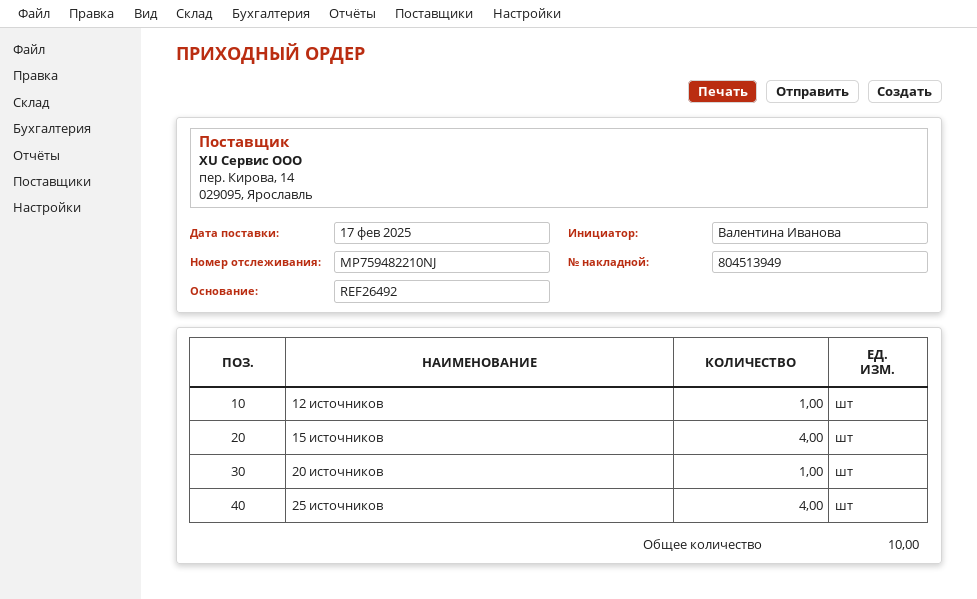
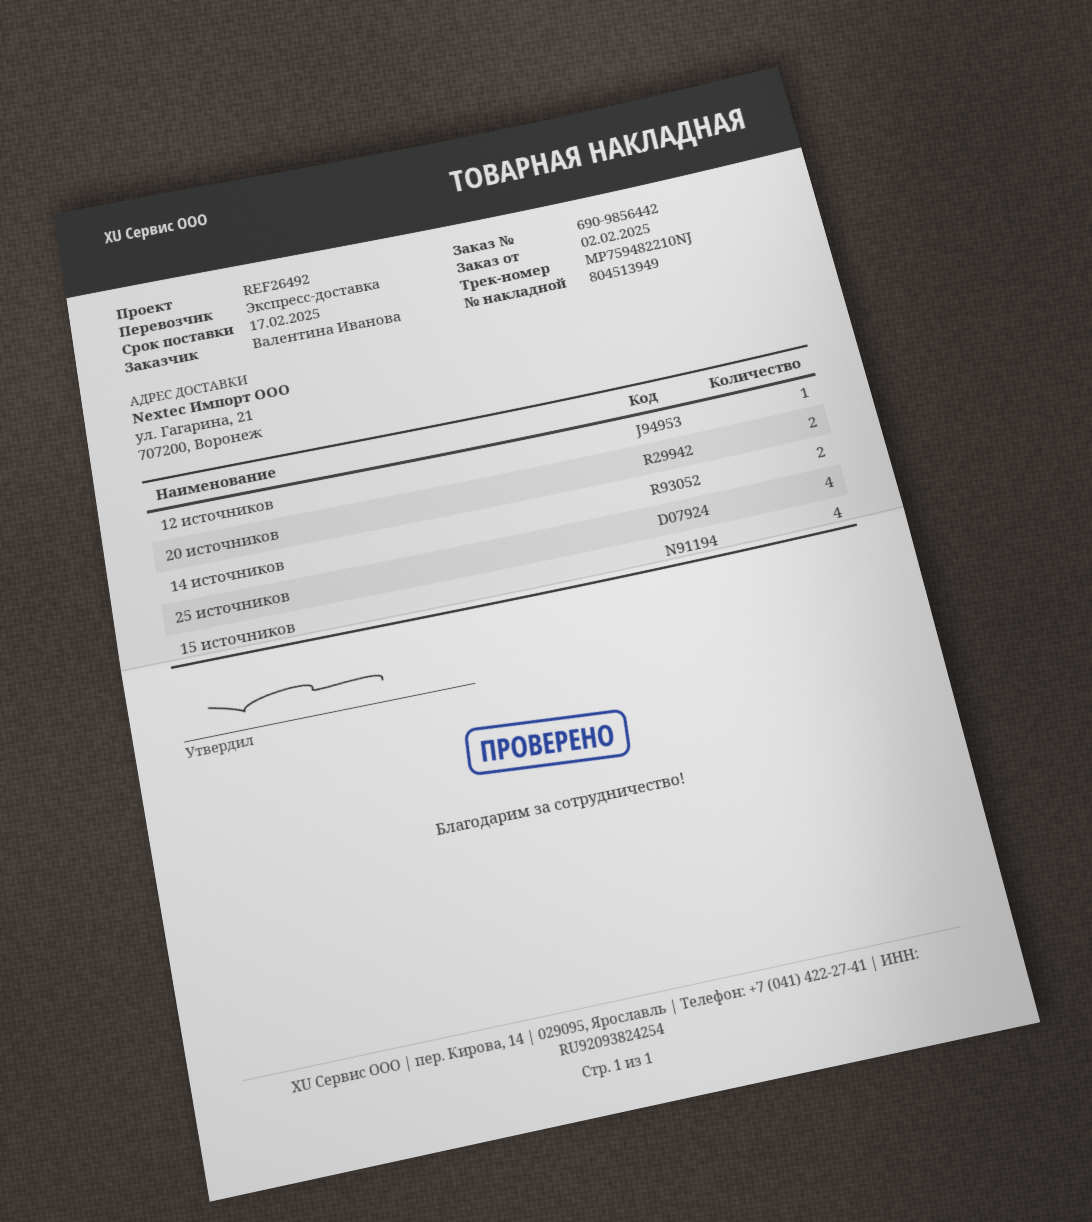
20 источников: 1 -> 2
14 источников: none -> 2

